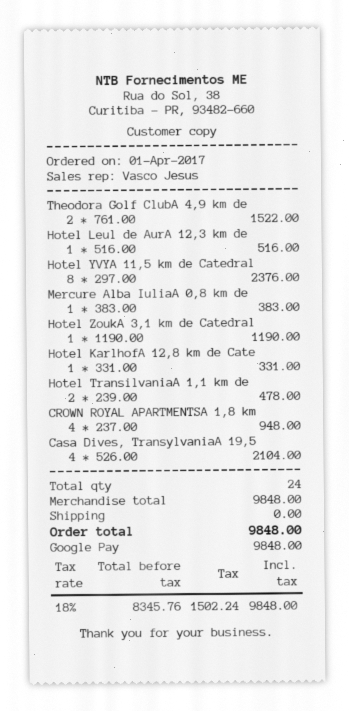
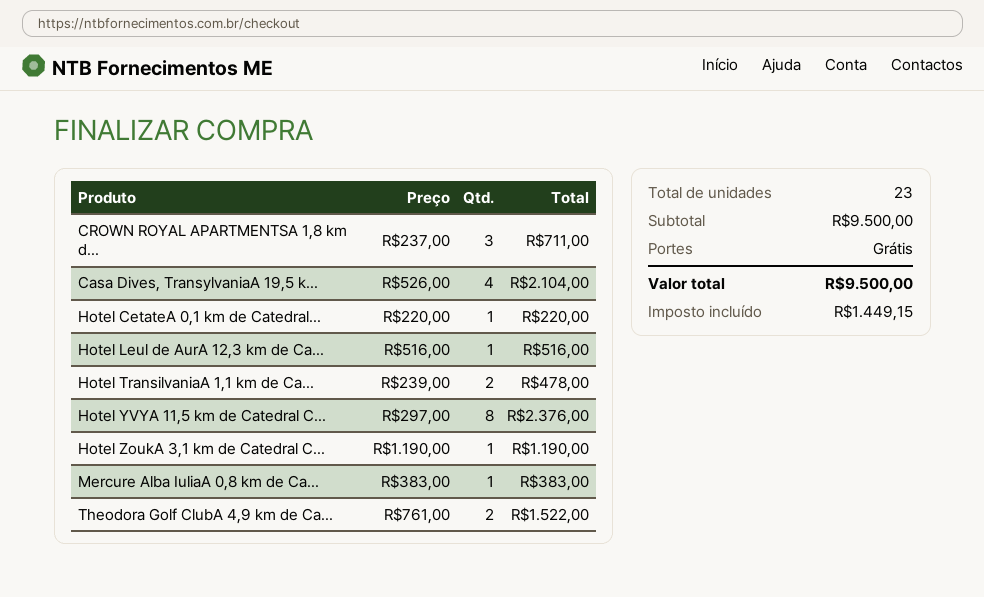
Hotel KarlhofA 12,8 km de Cate: 1 x 331.00 = 331.00 -> none
CROWN ROYAL APARTMENTSA 1,8 km: 4 x 237.00 = 948.00 -> 3 x 237.00 = 711.00
Hotel CetateA 0,1 km de Catedral...: none -> 1 x 220.00 = 220.00
total quantity: 24 -> 23
subtotal: 9848.00 -> 9500.00
tax: 1502.24 -> 1449.15
total: 9848.00 -> 9500.00

